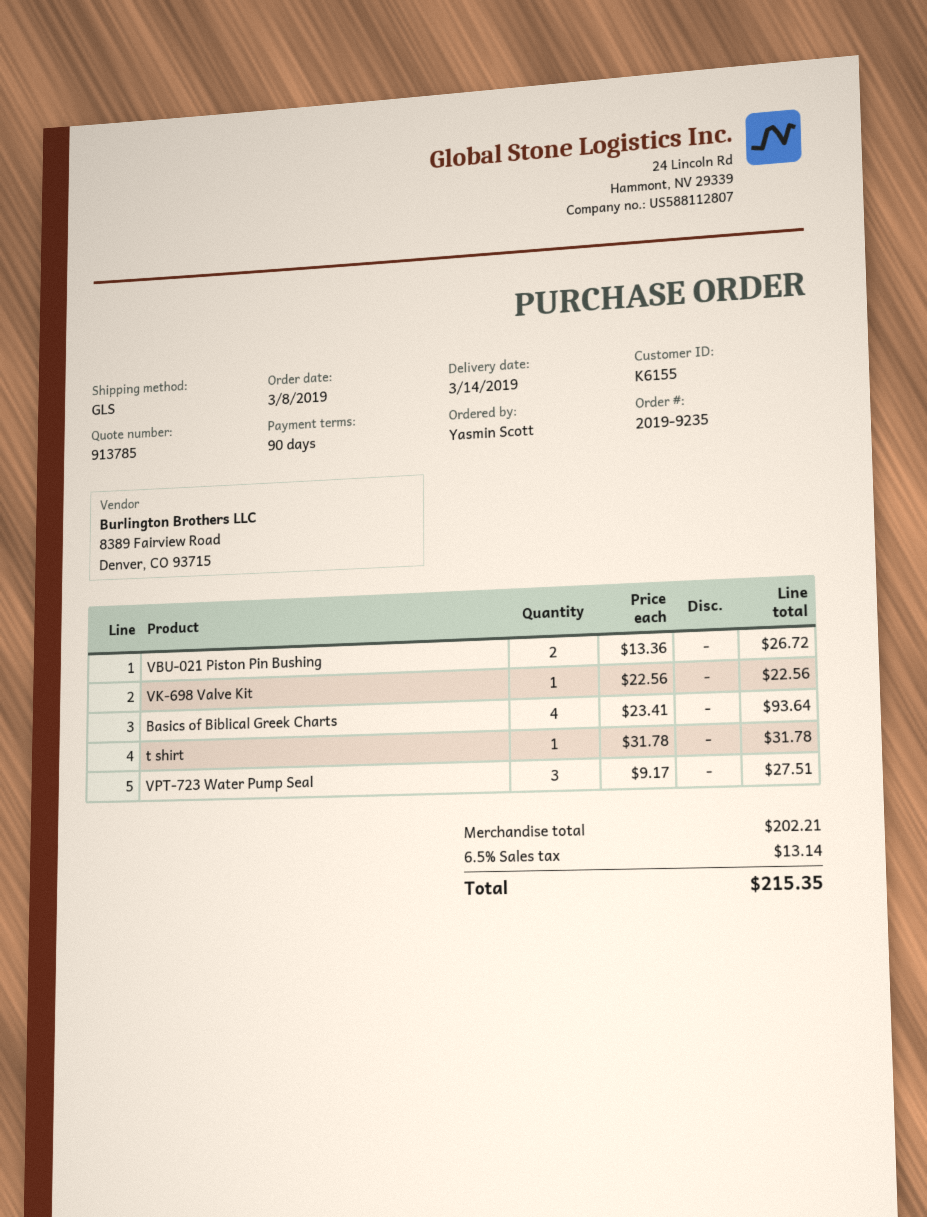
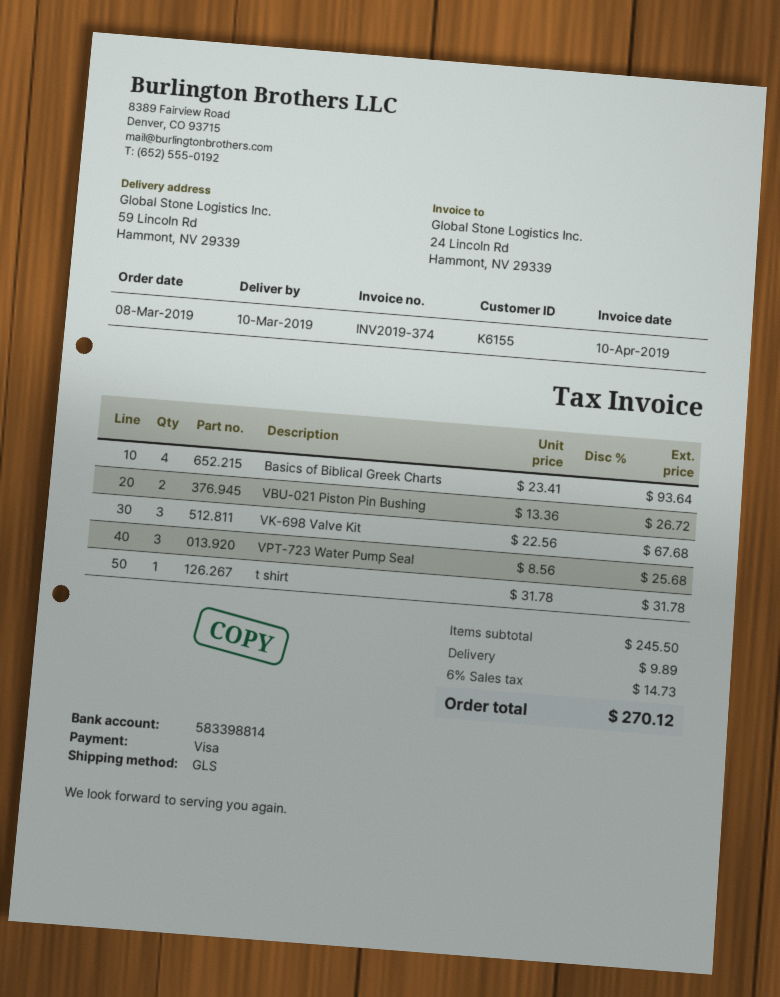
delivery date: 2019-03-14 -> 2019-03-10
VK-698 Valve Kit: 1 x 22.56 = 22.56 -> 3 x 22.56 = 67.68
VPT-723 Water Pump Seal: 3 x 9.17 = 27.51 -> 3 x 8.56 = 25.68
subtotal: 202.21 -> 245.50
shipping: none -> 9.89
tax: 6.5% = 13.14 -> 6% = 14.73
total: 215.35 -> 270.12

